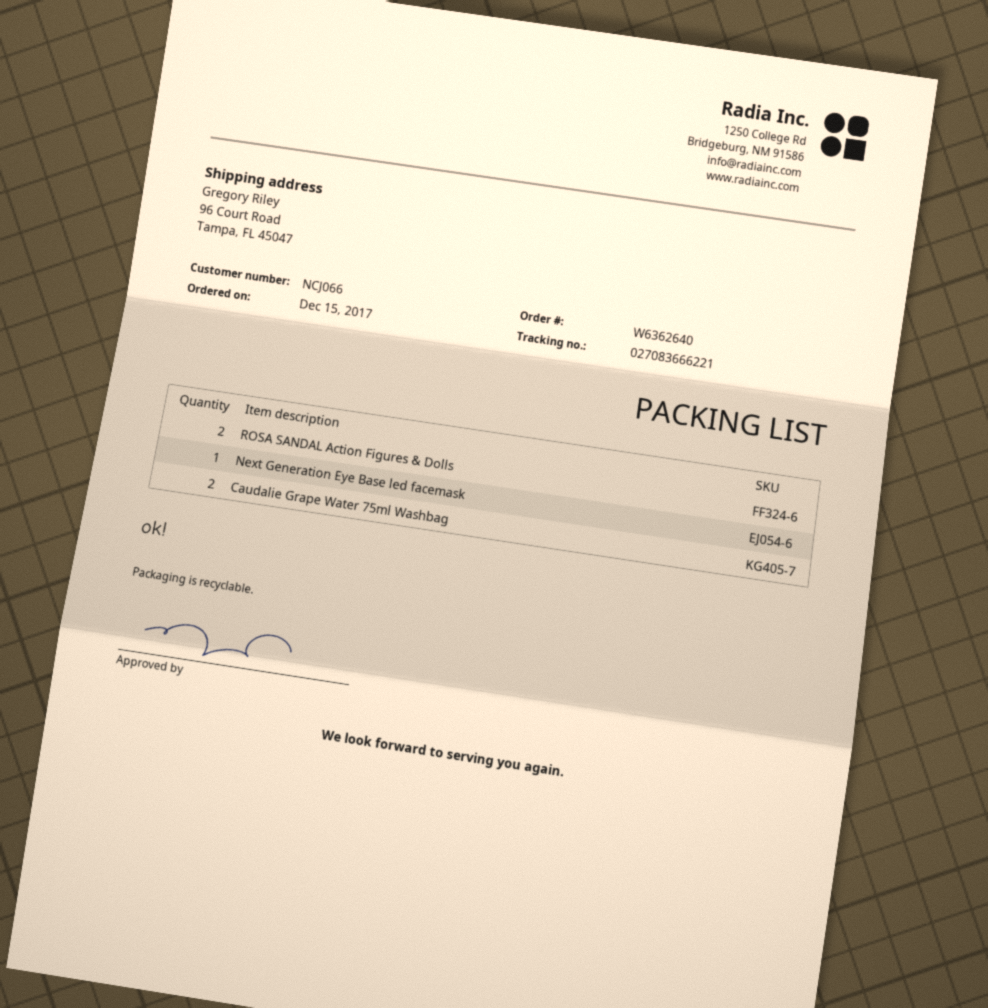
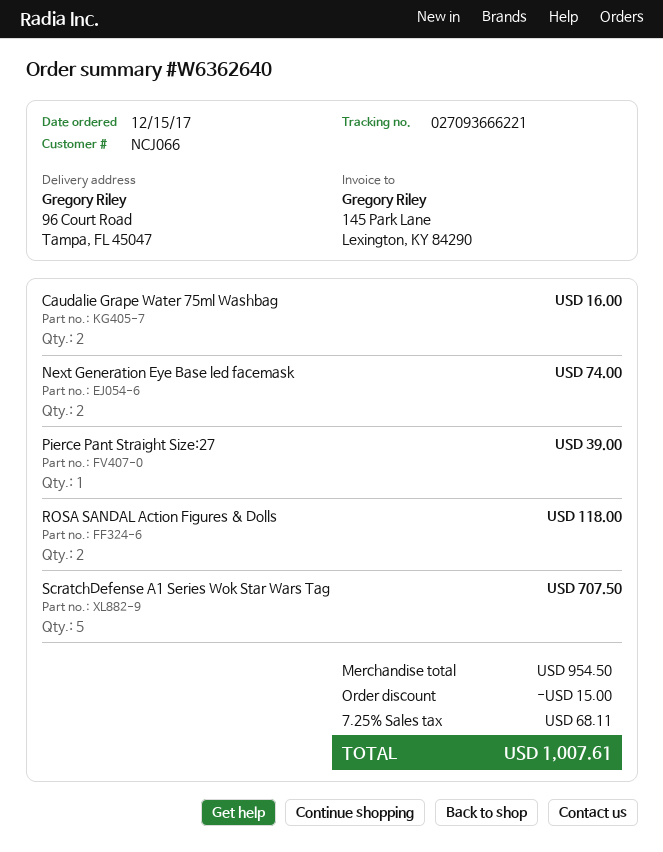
tracking number: 027083666221 -> 027093666221
Next Generation Eye Base led facemask: 1 -> 2
Pierce Pant Straight Size:27: none -> 1
ScratchDefense A1 Series Wok Star Wars Tag: none -> 5

